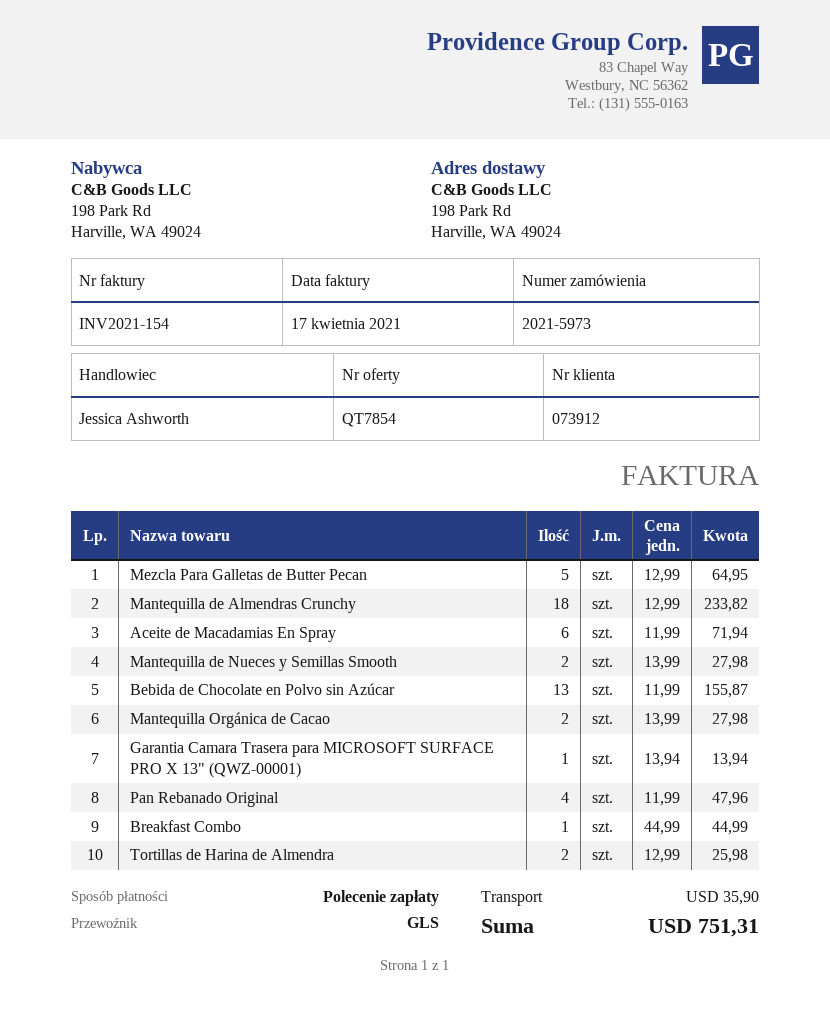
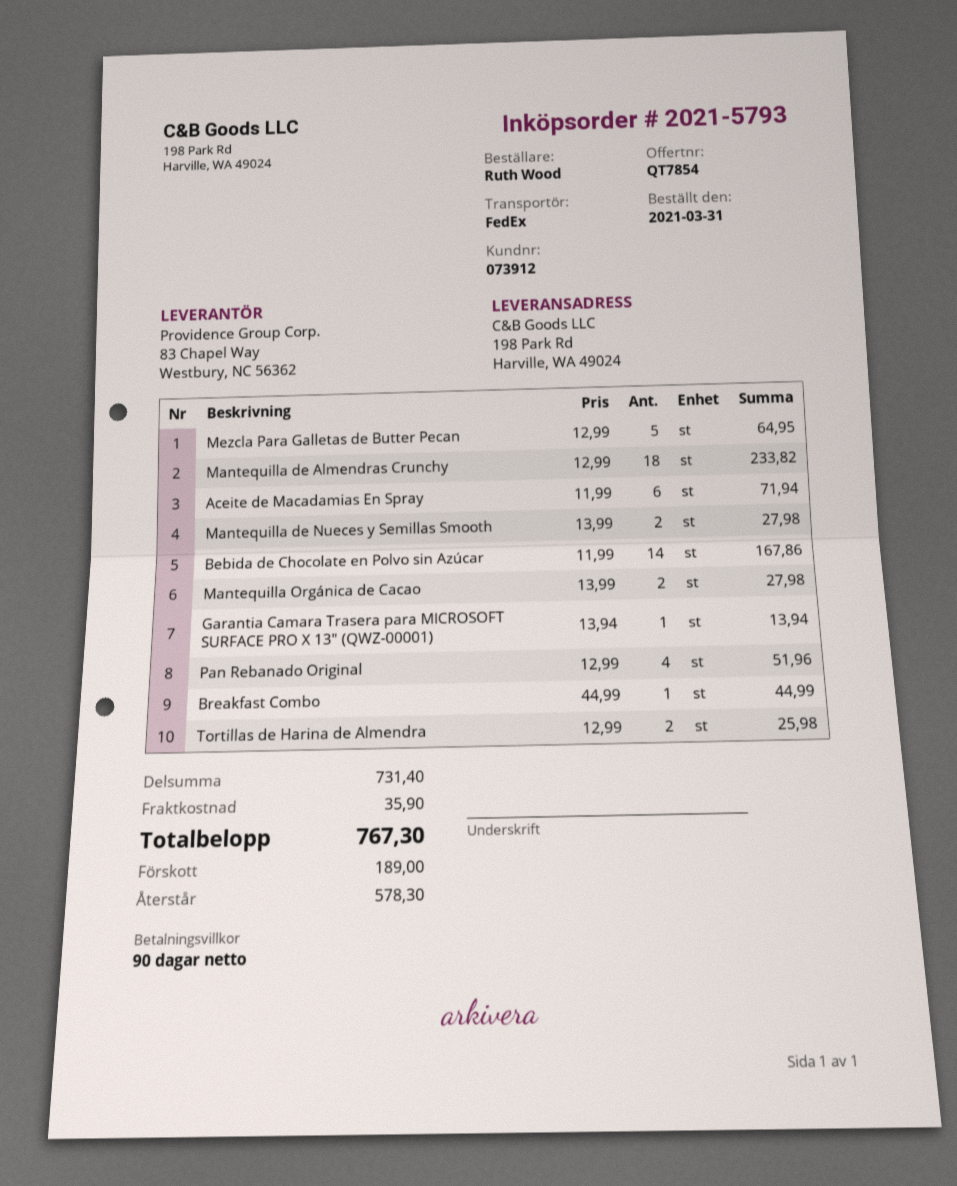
order number: 2021-5973 -> 2021-5793
shipping method: GLS -> FedEx
Bebida de Chocolate en Polvo sin Azúcar: 13 x 11.99 = 155.87 -> 14 x 11.99 = 167.86
Pan Rebanado Original: 4 x 11.99 = 47.96 -> 4 x 12.99 = 51.96
total: 751.31 -> 767.30

